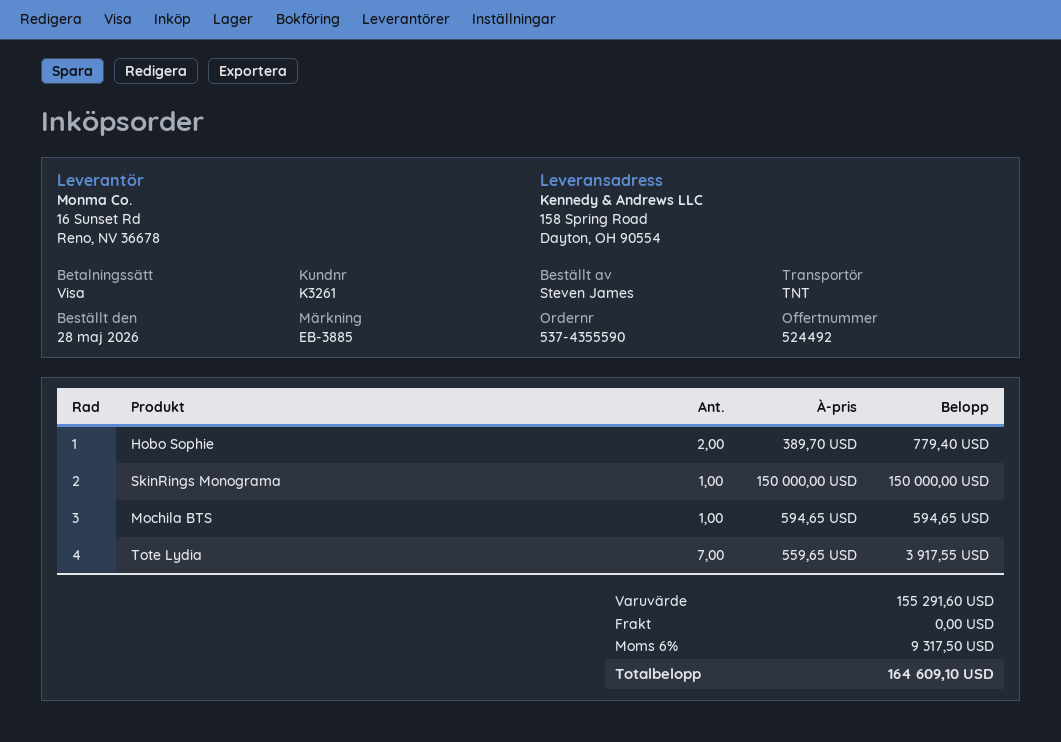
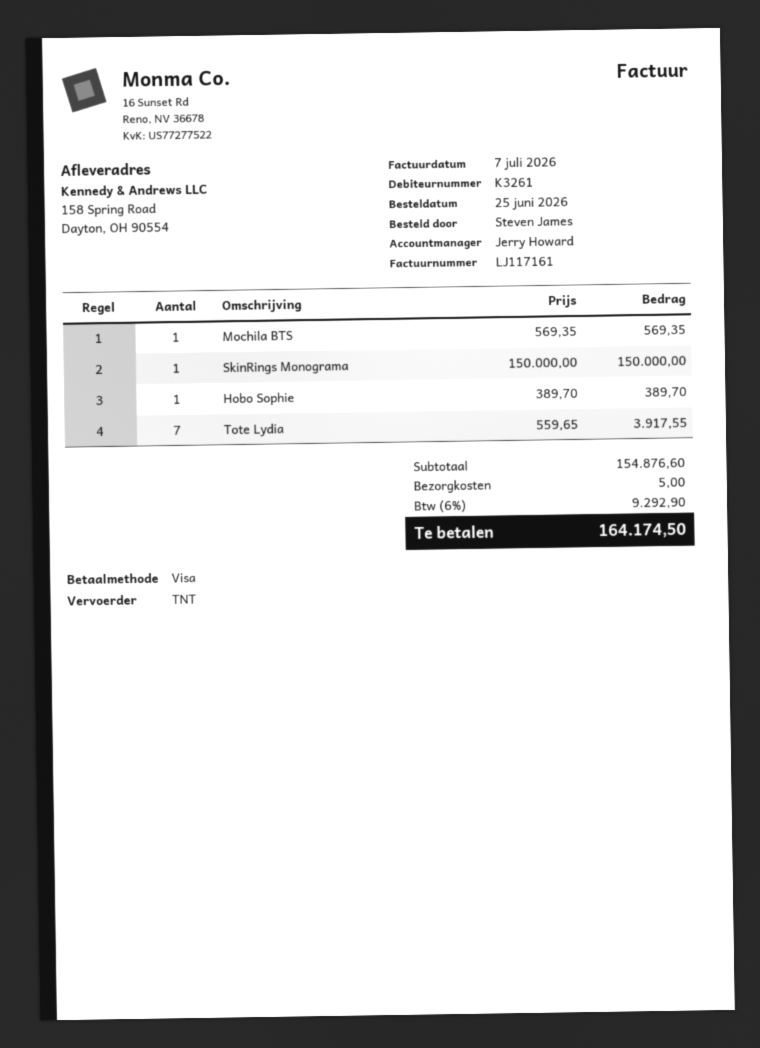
order date: 2026-05-28 -> 2026-06-25
Hobo Sophie: 2 x 389.70 = 779.40 -> 1 x 389.70 = 389.70
Mochila BTS: 1 x 594.65 = 594.65 -> 1 x 569.35 = 569.35
subtotal: 155291.60 -> 154876.60
shipping: 0.00 -> 5.00
tax: 6% = 9317.50 -> 6% = 9292.90
total: 164609.10 -> 164174.50

